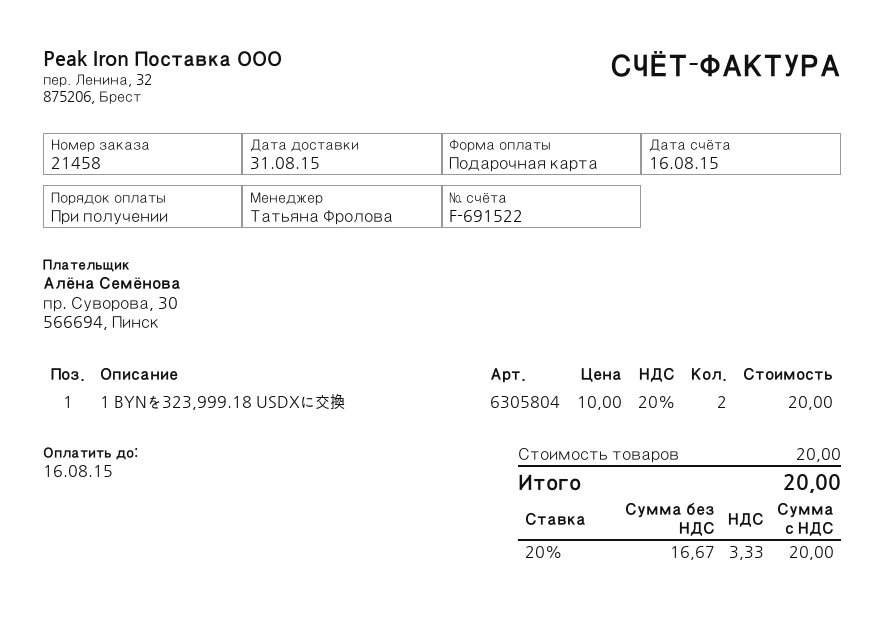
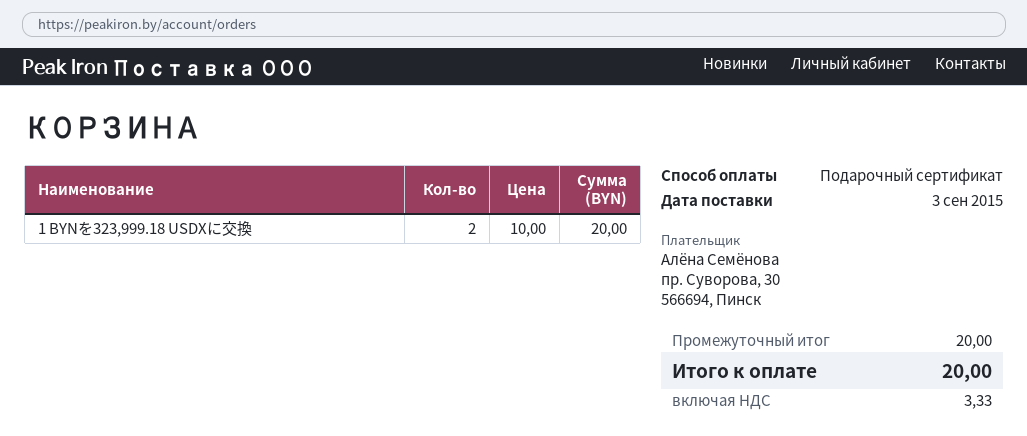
delivery date: 2015-08-31 -> 2015-09-03

